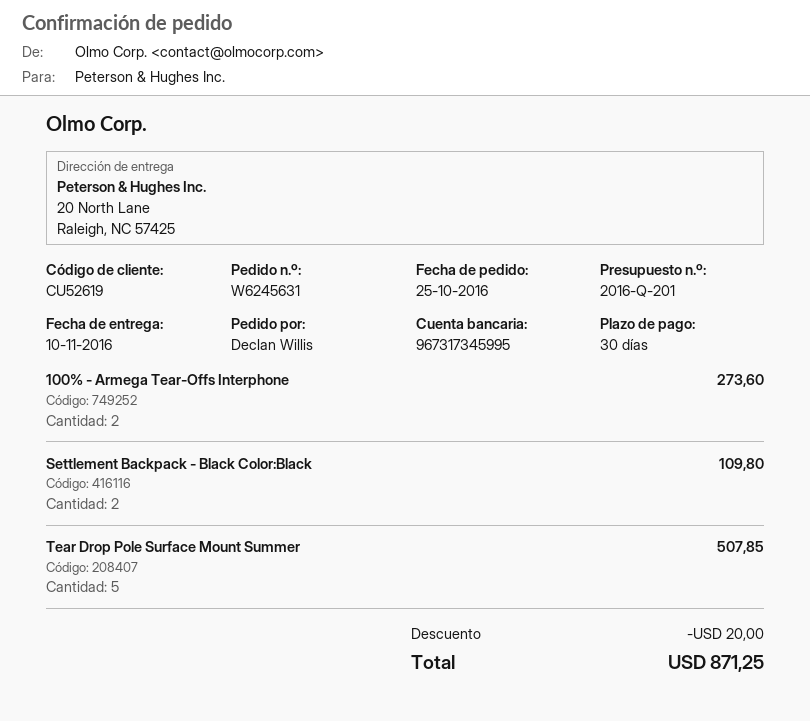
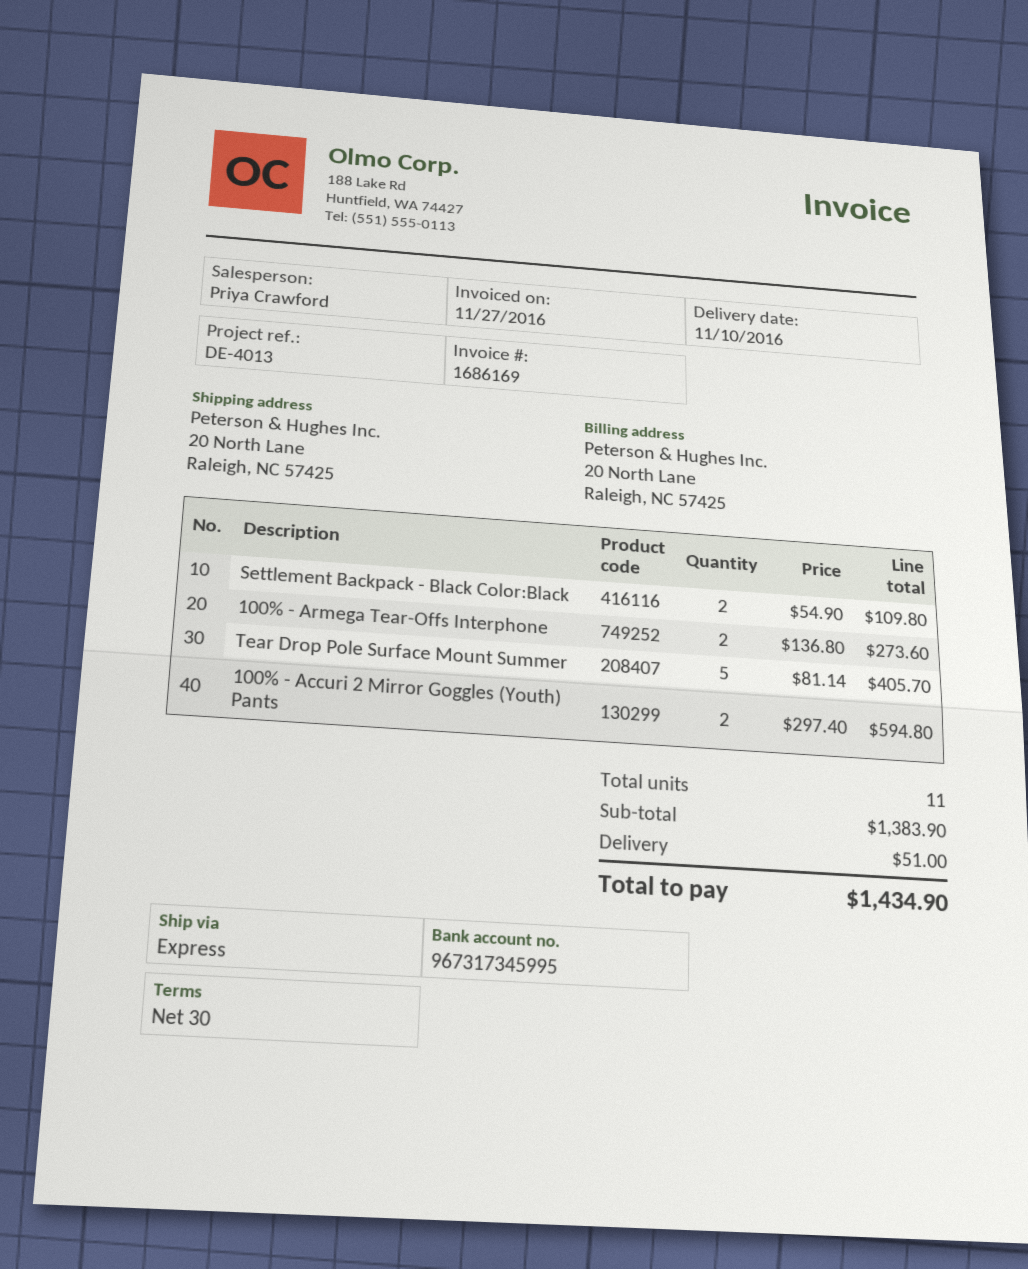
Tear Drop Pole Surface Mount Summer: 5 for 507.85 -> 5 for 405.70
100% - Accuri 2 Mirror Goggles (Youth) Pants: none -> 2 for 594.80
discount: 20.00 -> none
shipping: none -> 51.00
total: 871.25 -> 1434.90

